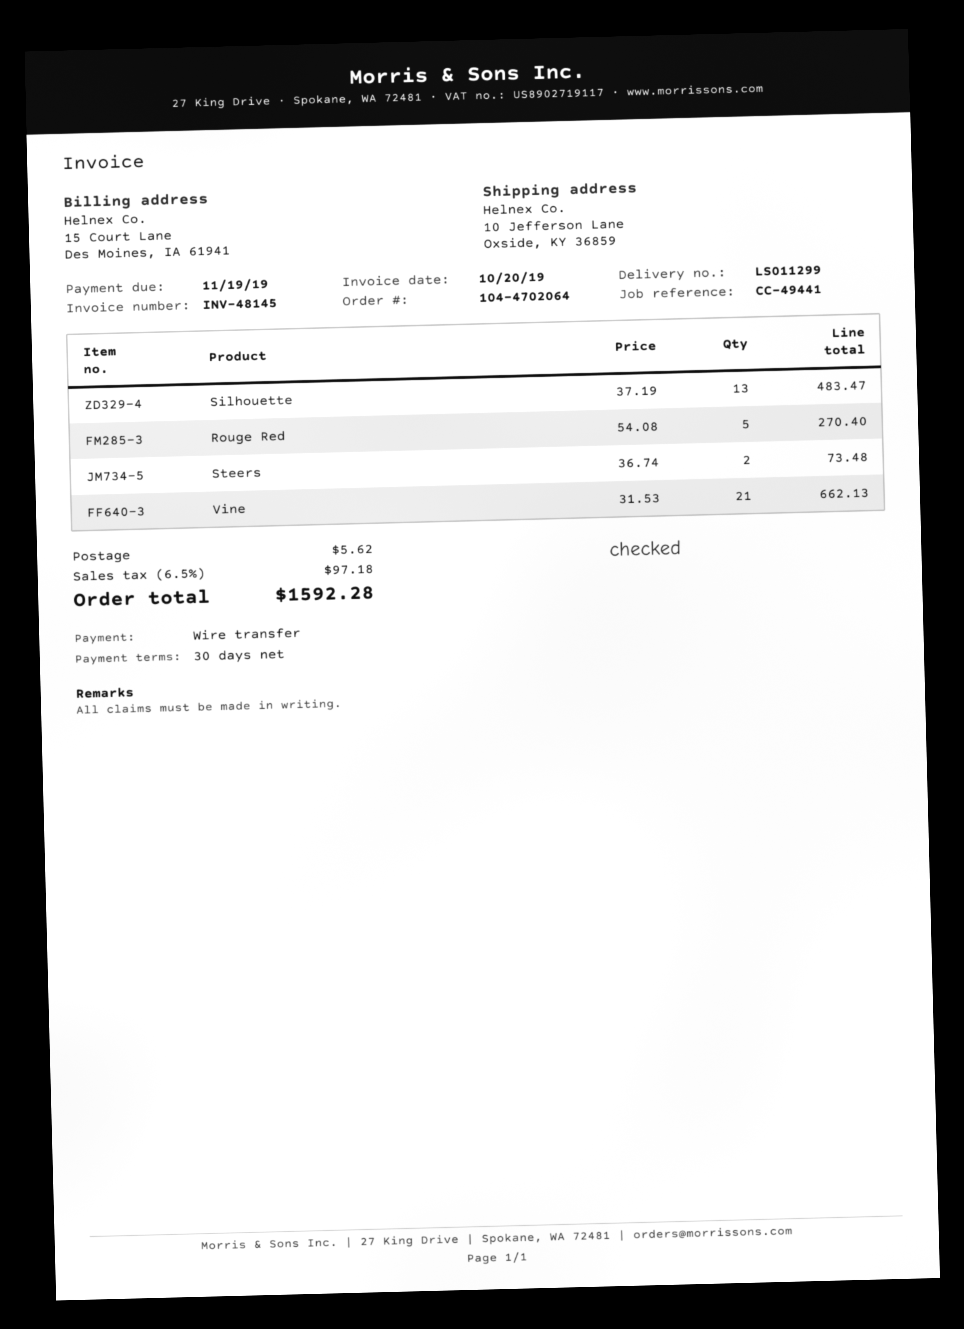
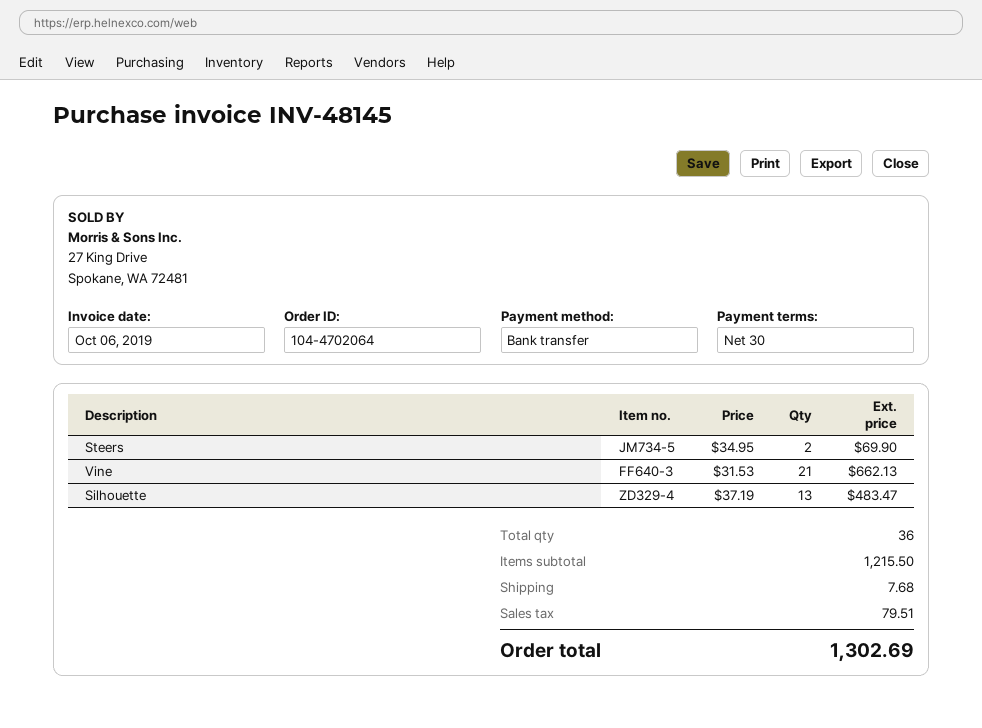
invoice date: 2019-10-20 -> 2019-10-06
Rouge Red: 5 x 54.08 = 270.40 -> none
Steers: 2 x 36.74 = 73.48 -> 2 x 34.95 = 69.90
shipping: 5.62 -> 7.68
tax: 97.18 -> 79.51
total: 1592.28 -> 1302.69

